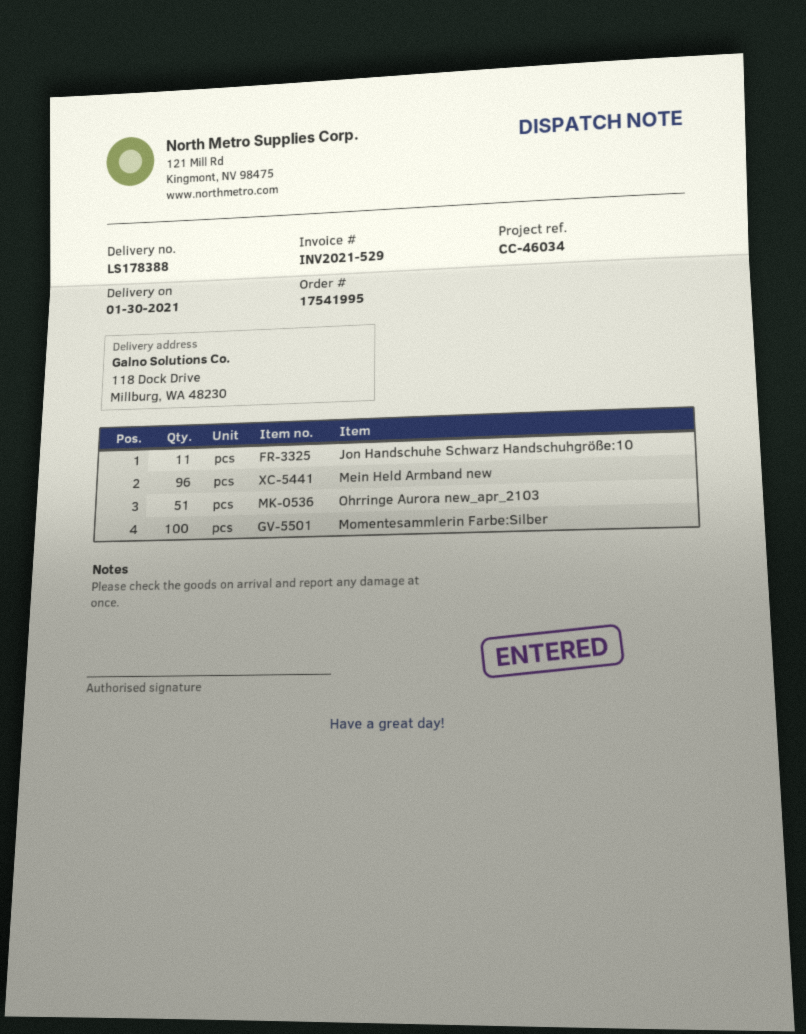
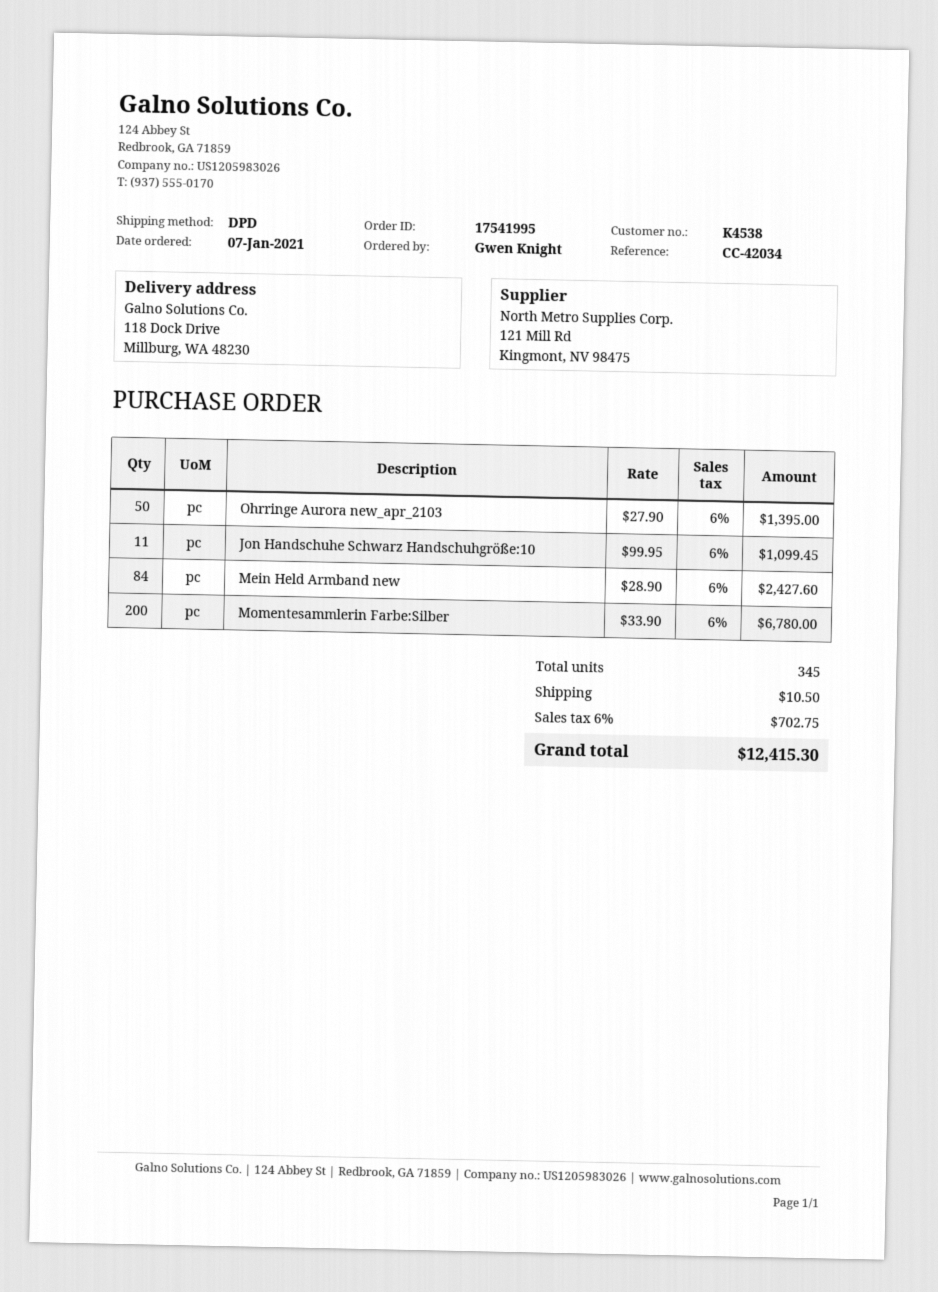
reference: CC-46034 -> CC-42034
Mein Held Armband new: 96 -> 84
Ohrringe Aurora new_apr_2103: 51 -> 50
Momentesammlerin Farbe:Silber: 100 -> 200

